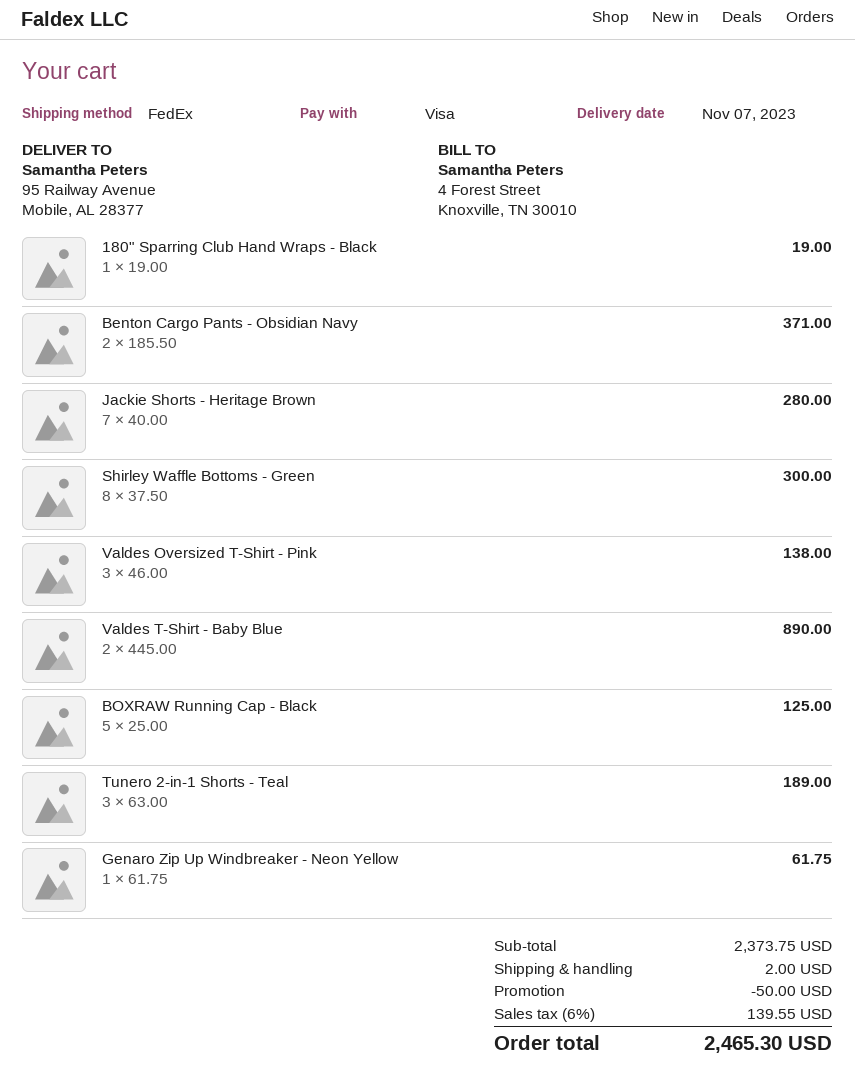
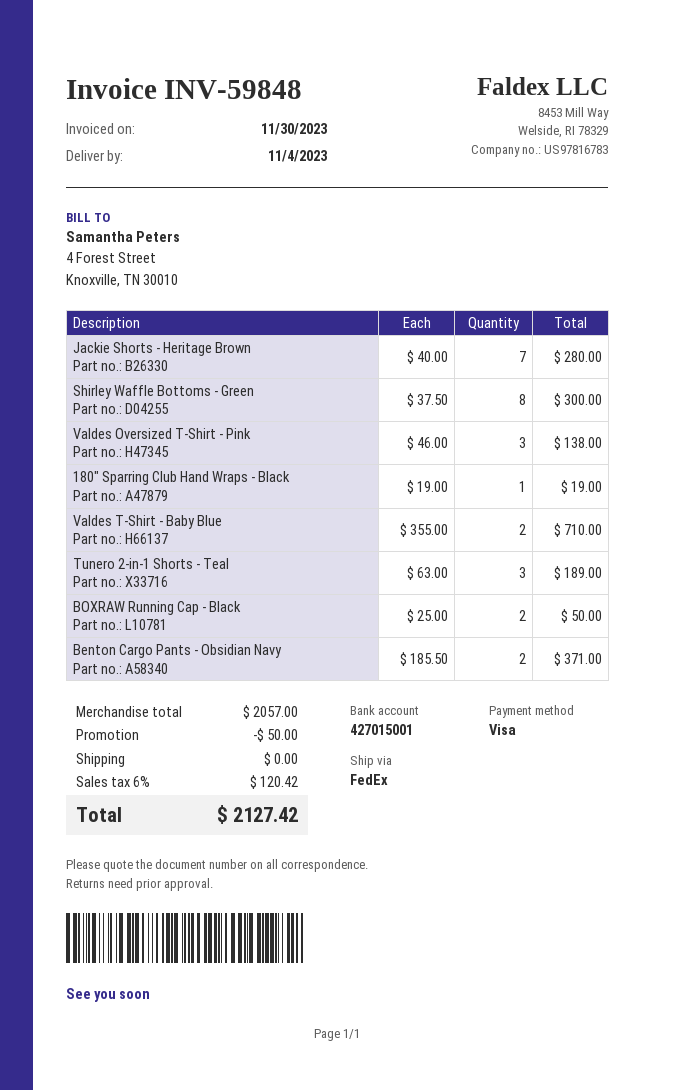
delivery date: 2023-11-07 -> 2023-11-04
Valdes T-Shirt - Baby Blue: 2 x 445.00 = 890.00 -> 2 x 355.00 = 710.00
BOXRAW Running Cap - Black: 5 x 25.00 = 125.00 -> 2 x 25.00 = 50.00
Genaro Zip Up Windbreaker - Neon Yellow: 1 x 61.75 = 61.75 -> none
subtotal: 2373.75 -> 2057.00
shipping: 2.00 -> 0.00
tax: 6% = 139.55 -> 6% = 120.42
total: 2465.30 -> 2127.42

